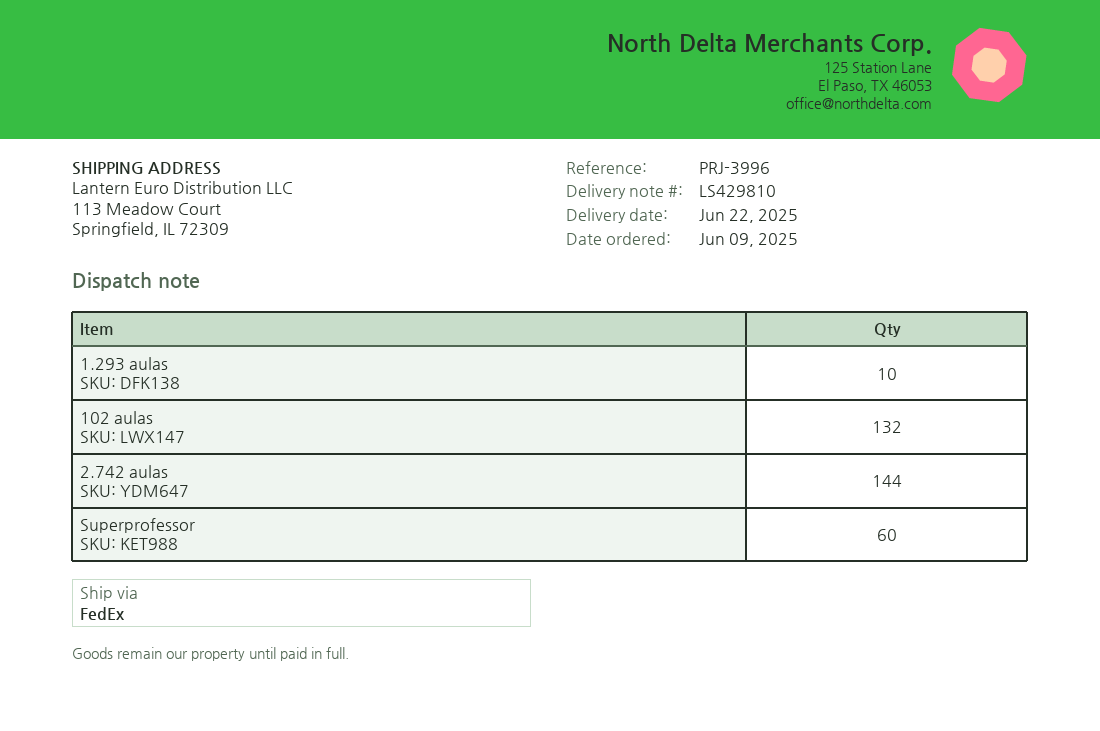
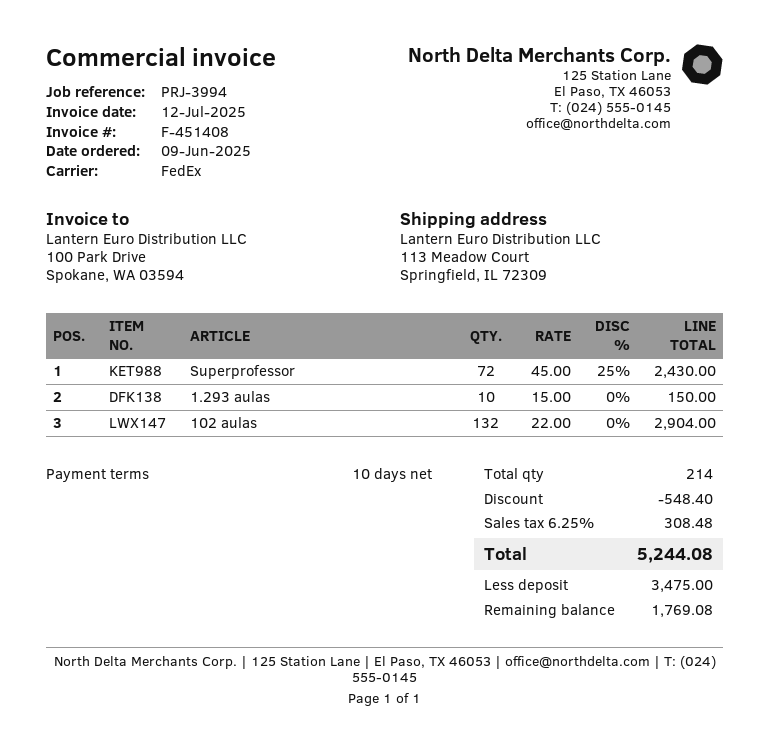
reference: PRJ-3996 -> PRJ-3994
2.742 aulas: 144 -> none
Superprofessor: 60 -> 72

